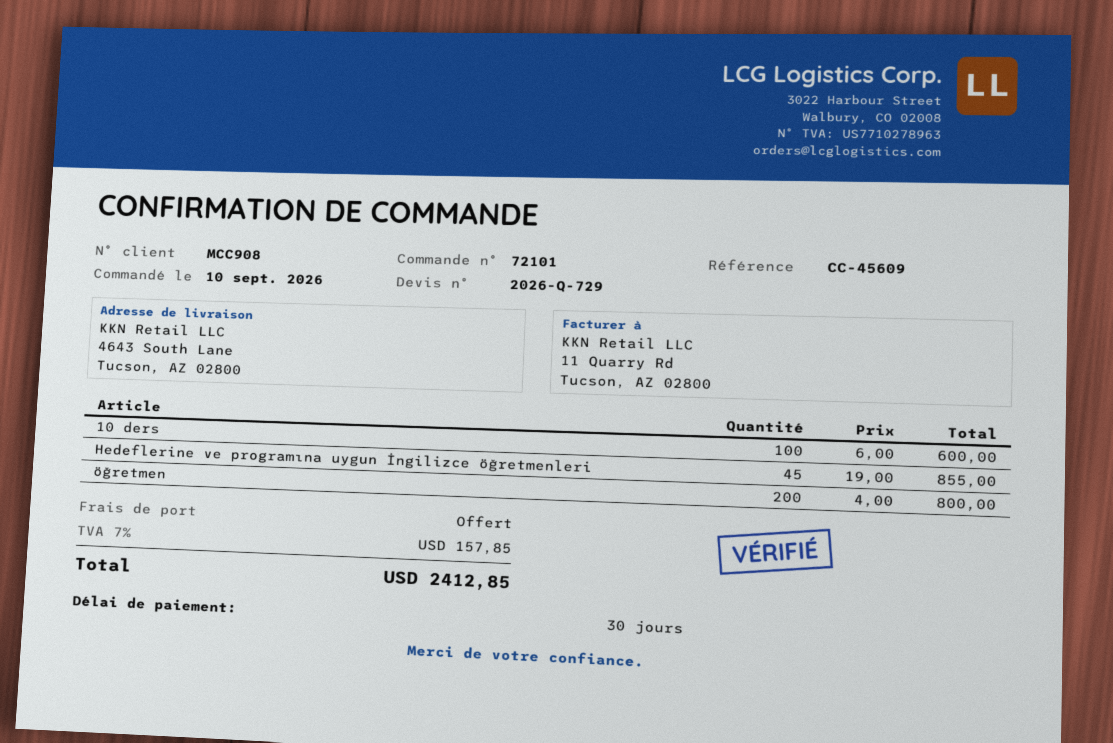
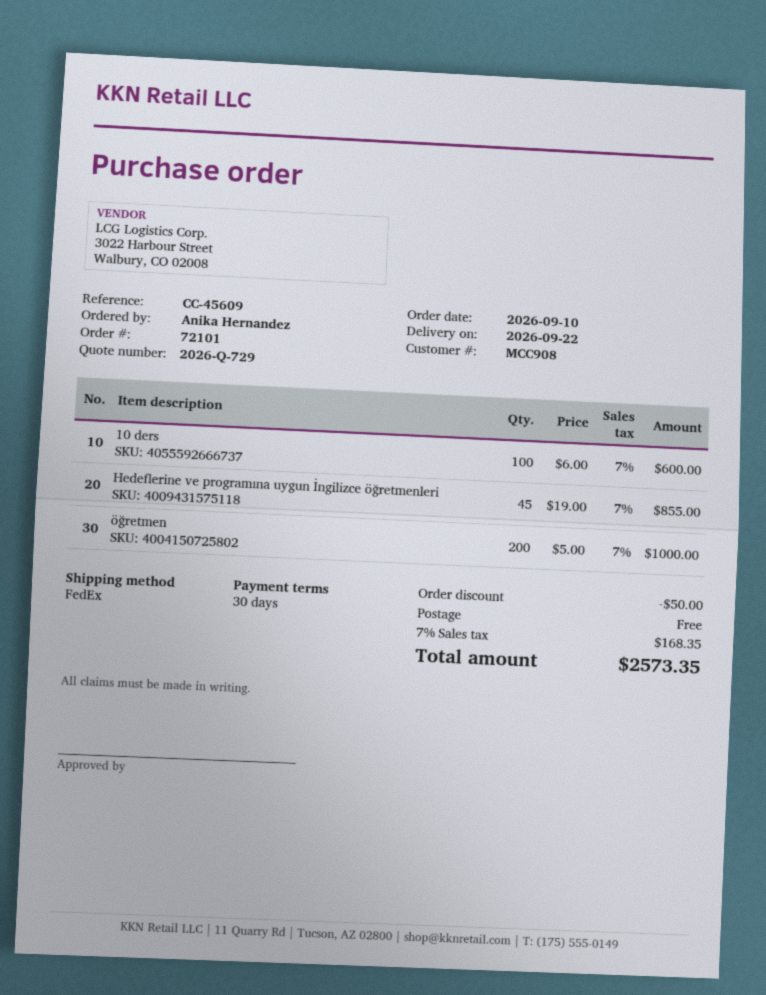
öğretmen: 200 x 4.00 = 800.00 -> 200 x 5.00 = 1000.00
discount: none -> 50.00
tax: 7% = 157.85 -> 7% = 168.35
total: 2412.85 -> 2573.35

